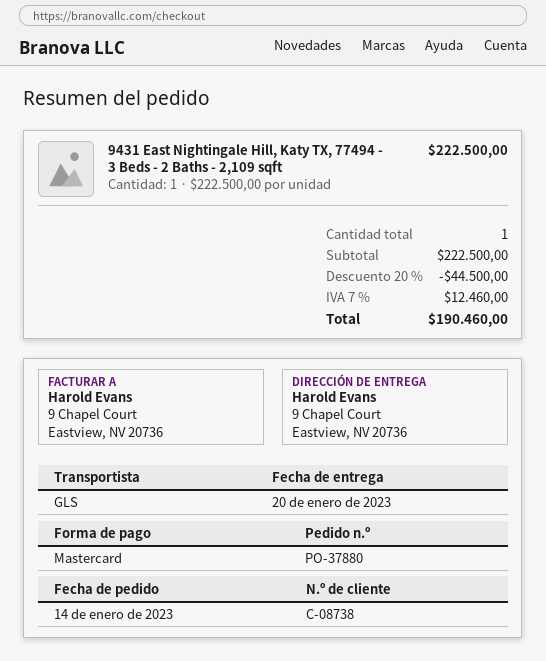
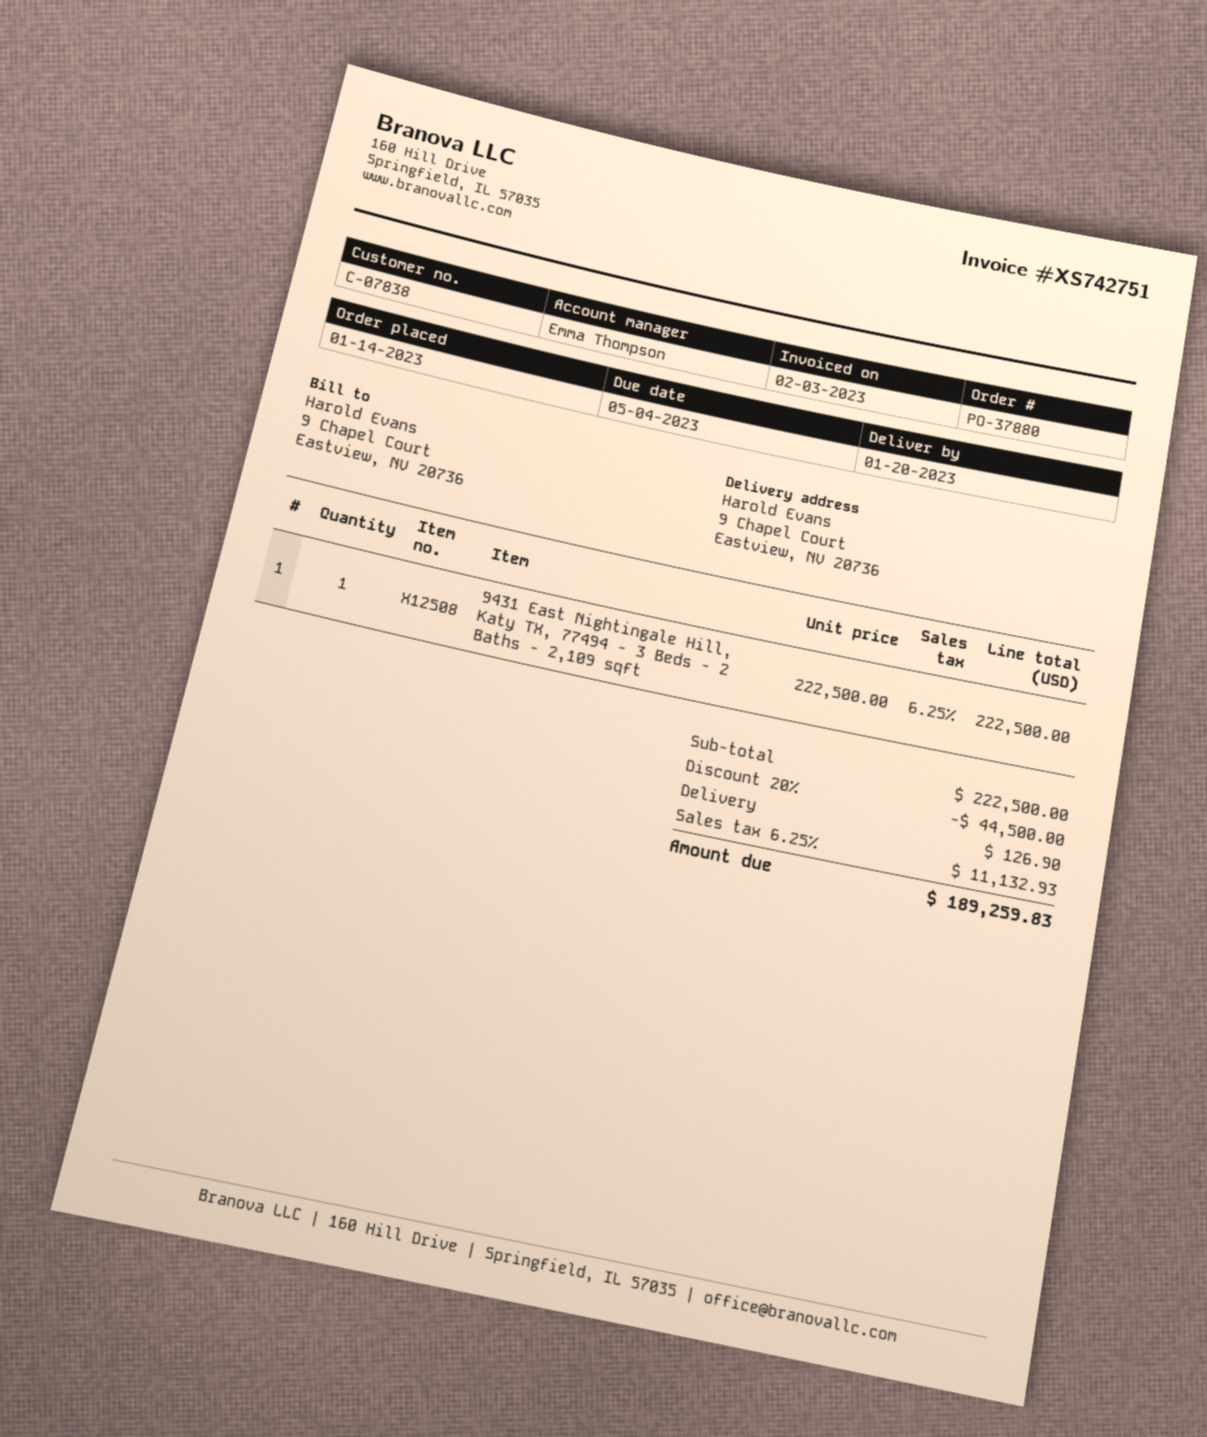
customer number: C-08738 -> C-07838
shipping: none -> 126.90
tax: 7% = 12460.00 -> 6.25% = 11132.93
total: 190460.00 -> 189259.83

